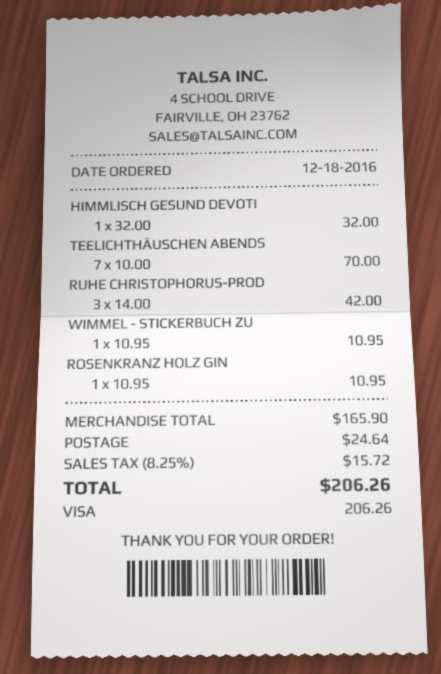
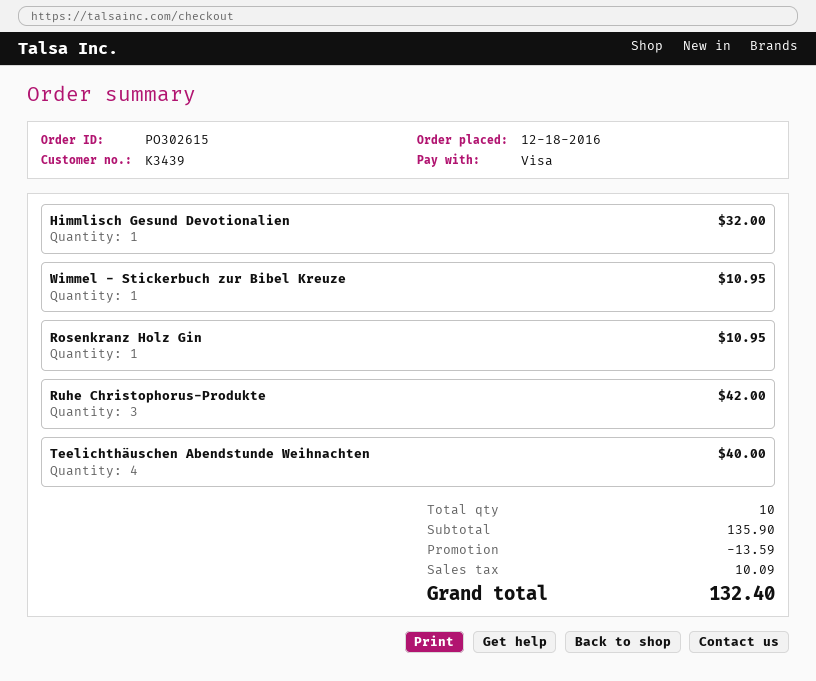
TEELICHTHÄUSCHEN ABENDS: 7 for 70.00 -> 4 for 40.00
subtotal: 165.90 -> 135.90
discount: none -> 13.59
shipping: 24.64 -> none
tax: 15.72 -> 10.09
total: 206.26 -> 132.40

